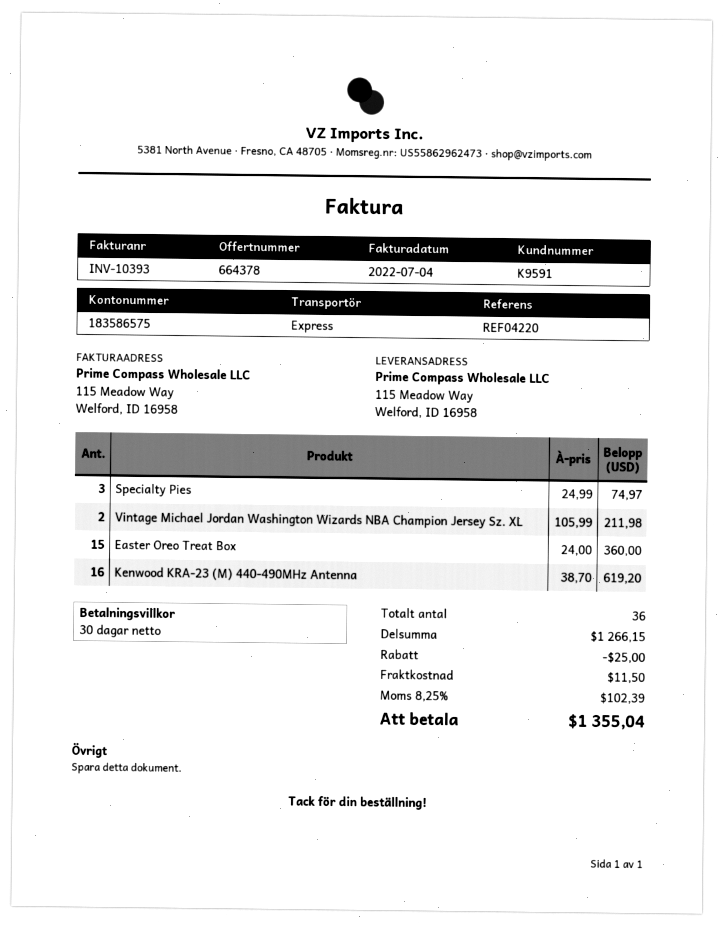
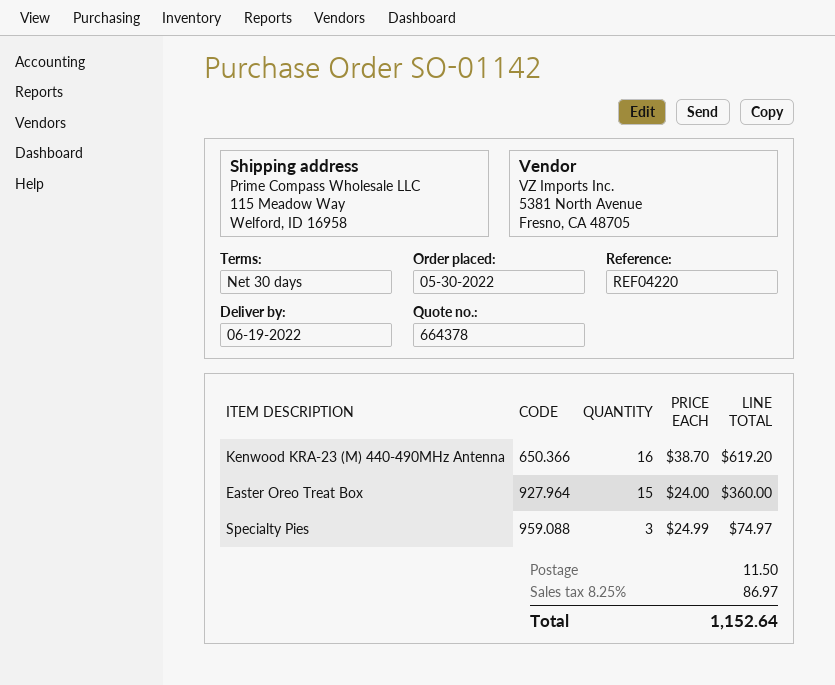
Vintage Michael Jordan Washington Wizards NBA Champion Jersey Sz. XL: 2 x 105.99 = 211.98 -> none
discount: 25.00 -> none
tax: 8.25% = 102.39 -> 8.25% = 86.97
total: 1355.04 -> 1152.64

